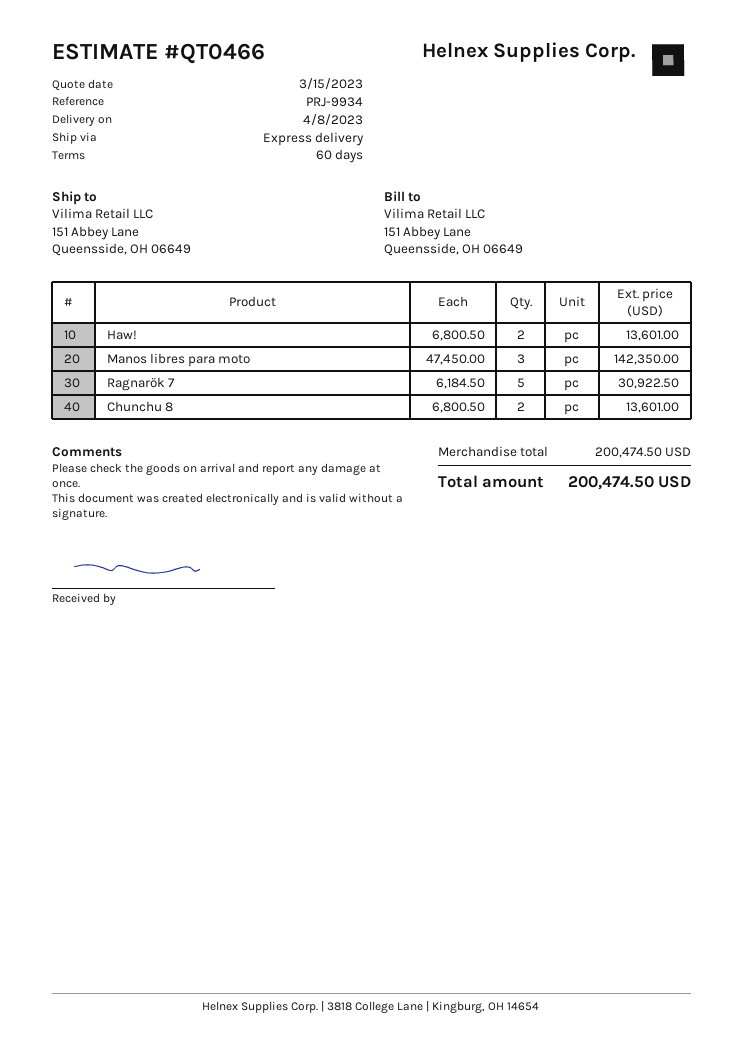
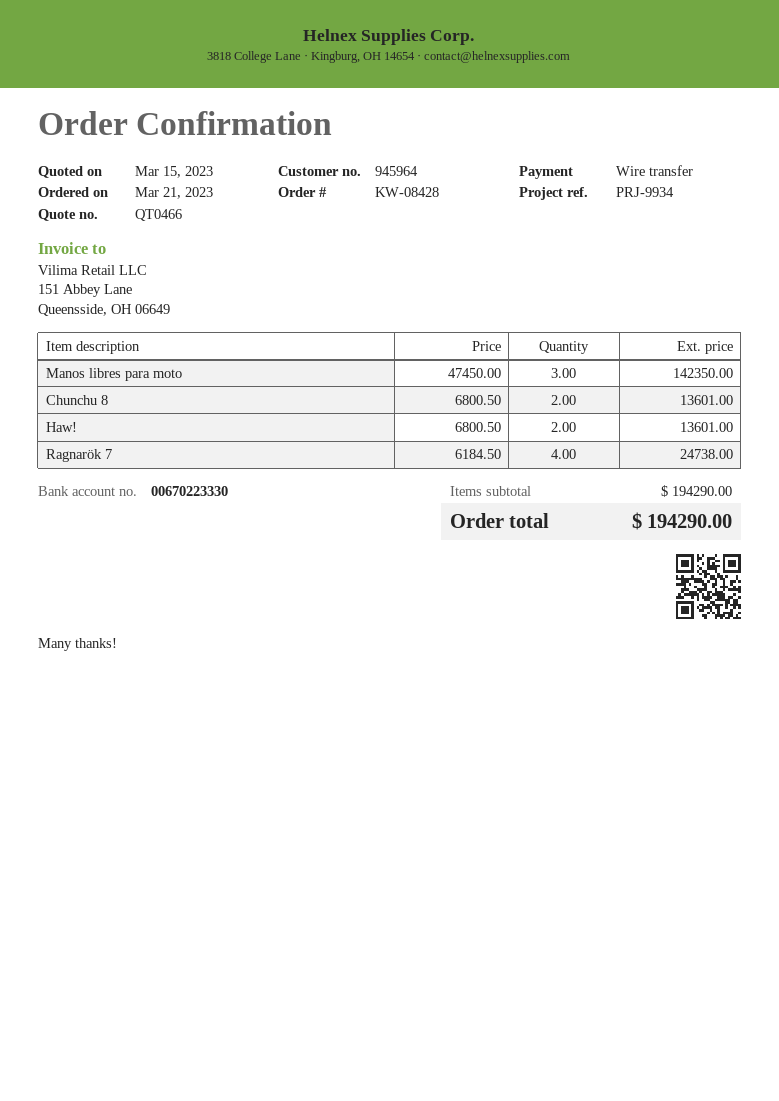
Ragnarök 7: 5 x 6184.50 = 30922.50 -> 4 x 6184.50 = 24738.00
subtotal: 200474.50 -> 194290.00
total: 200474.50 -> 194290.00

